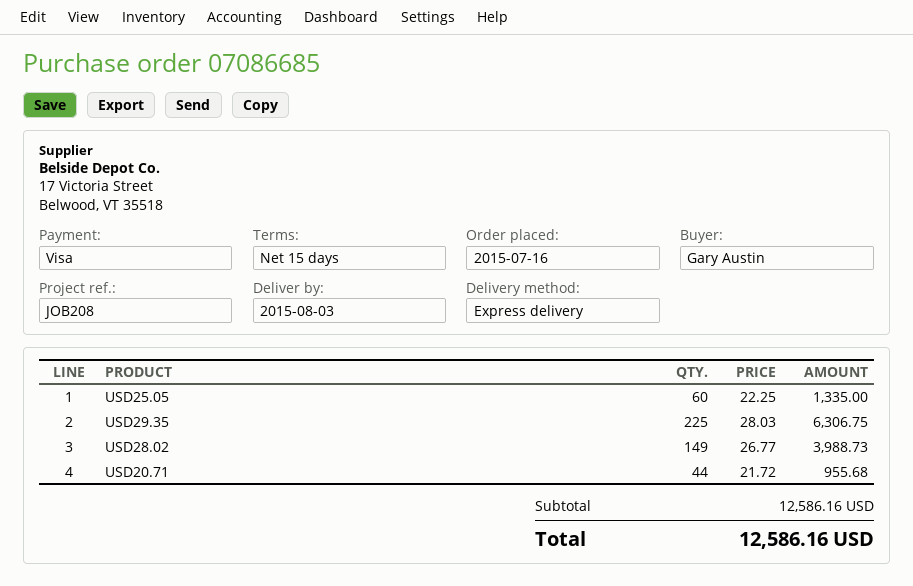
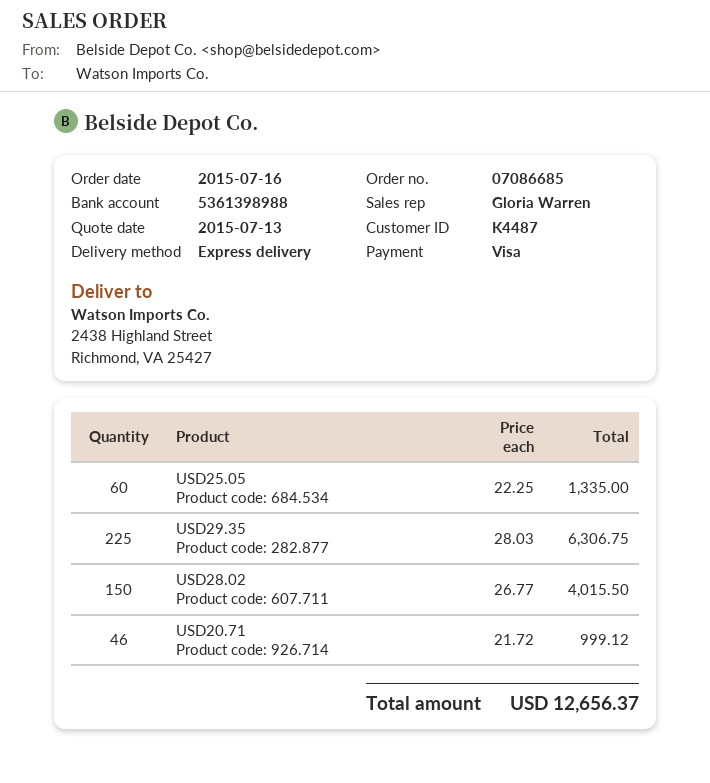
USD28.02: 149 x 26.77 = 3988.73 -> 150 x 26.77 = 4015.50
USD20.71: 44 x 21.72 = 955.68 -> 46 x 21.72 = 999.12
total: 12586.16 -> 12656.37

